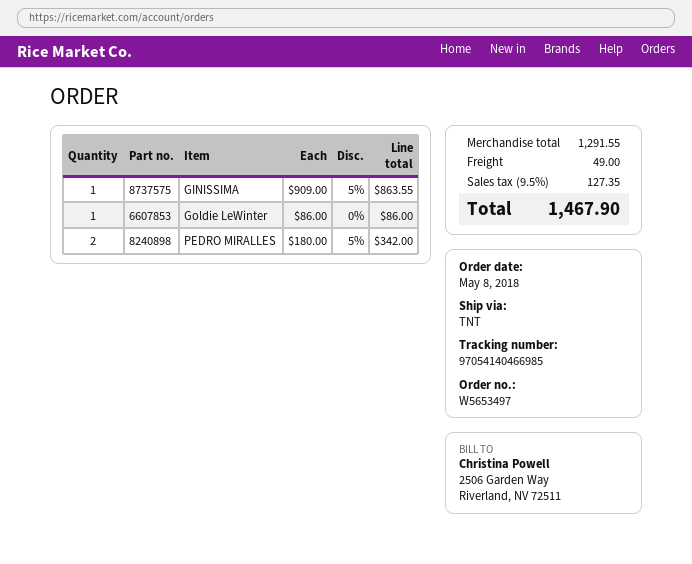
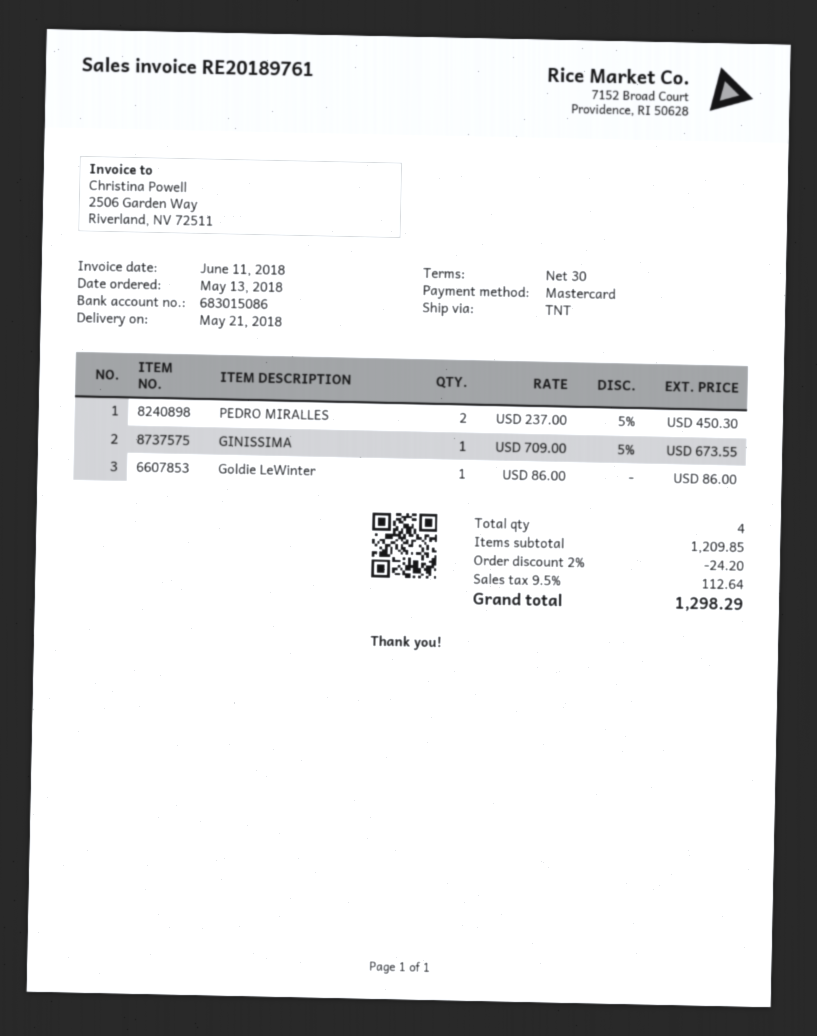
order date: 2018-05-08 -> 2018-05-13
GINISSIMA: 1 x 909.00 - 5% = 863.55 -> 1 x 709.00 - 5% = 673.55
PEDRO MIRALLES: 2 x 180.00 - 5% = 342.00 -> 2 x 237.00 - 5% = 450.30
subtotal: 1291.55 -> 1209.85
discount: none -> 2% = 24.20
shipping: 49.00 -> none
tax: 9.5% = 127.35 -> 9.5% = 112.64
total: 1467.90 -> 1298.29

